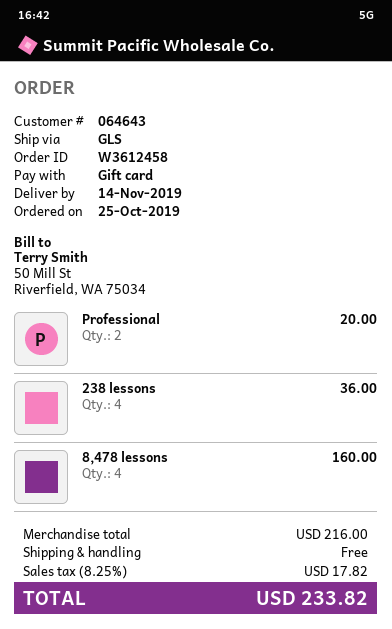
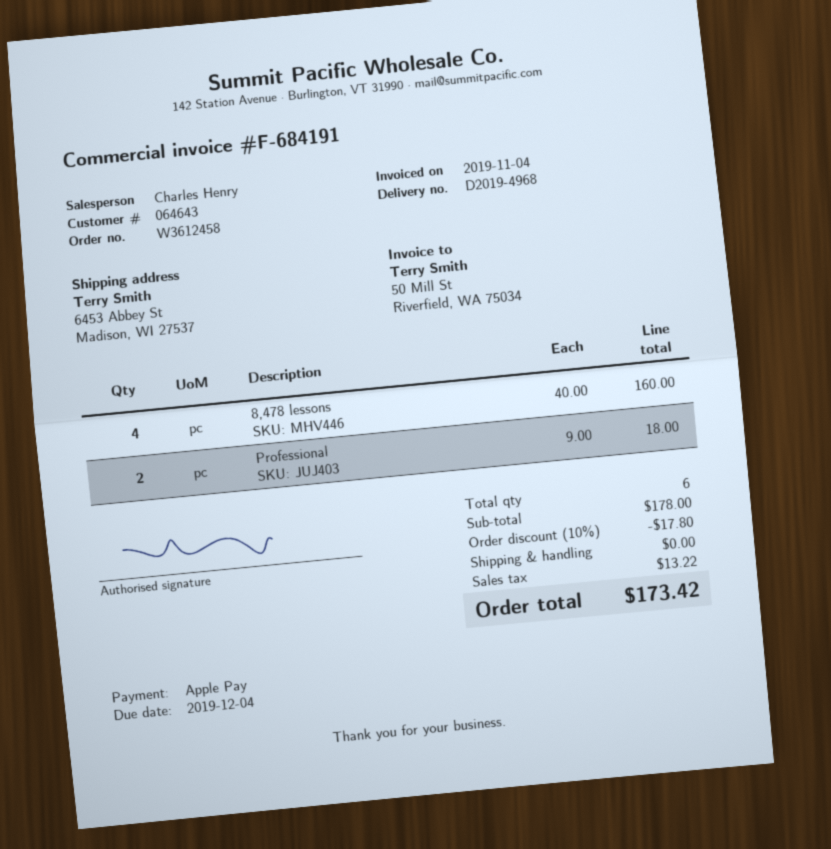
payment method: gift card -> Apple Pay
Professional: 2 for 20.00 -> 2 for 18.00
238 lessons: 4 for 36.00 -> none
subtotal: 216.00 -> 178.00
discount: none -> 10% = 17.80
tax: 17.82 -> 13.22
total: 233.82 -> 173.42

